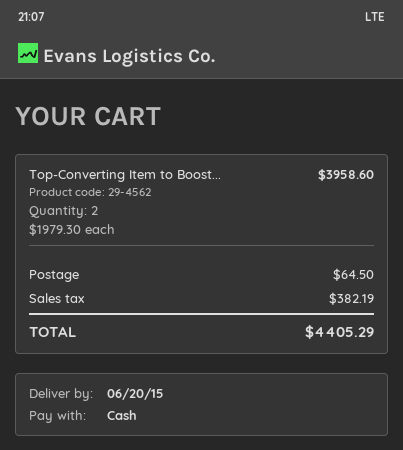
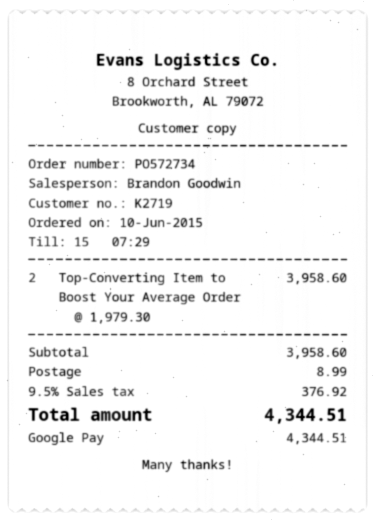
payment method: cash -> Google Pay
shipping: 64.50 -> 8.99
tax: 382.19 -> 376.92
total: 4405.29 -> 4344.51

